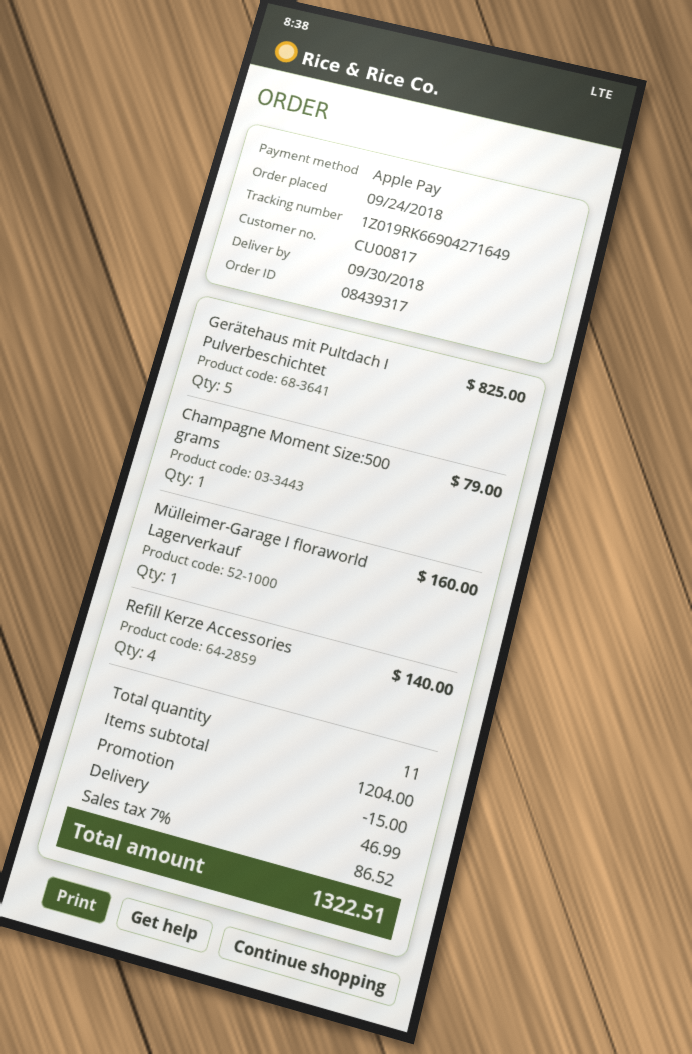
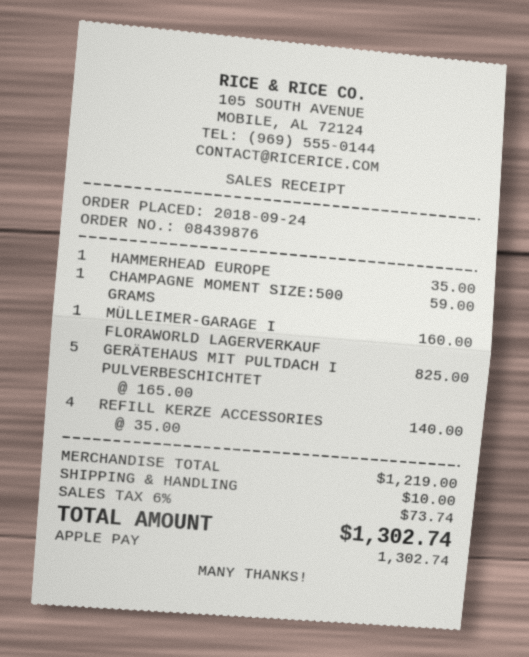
order number: 08439317 -> 08439876
Champagne Moment Size:500 grams: 1 for 79.00 -> 1 for 59.00
HAMMERHEAD EUROPE: none -> 1 for 35.00
subtotal: 1204.00 -> 1219.00
discount: 15.00 -> none
shipping: 46.99 -> 10.00
tax: 7% = 86.52 -> 6% = 73.74
total: 1322.51 -> 1302.74

